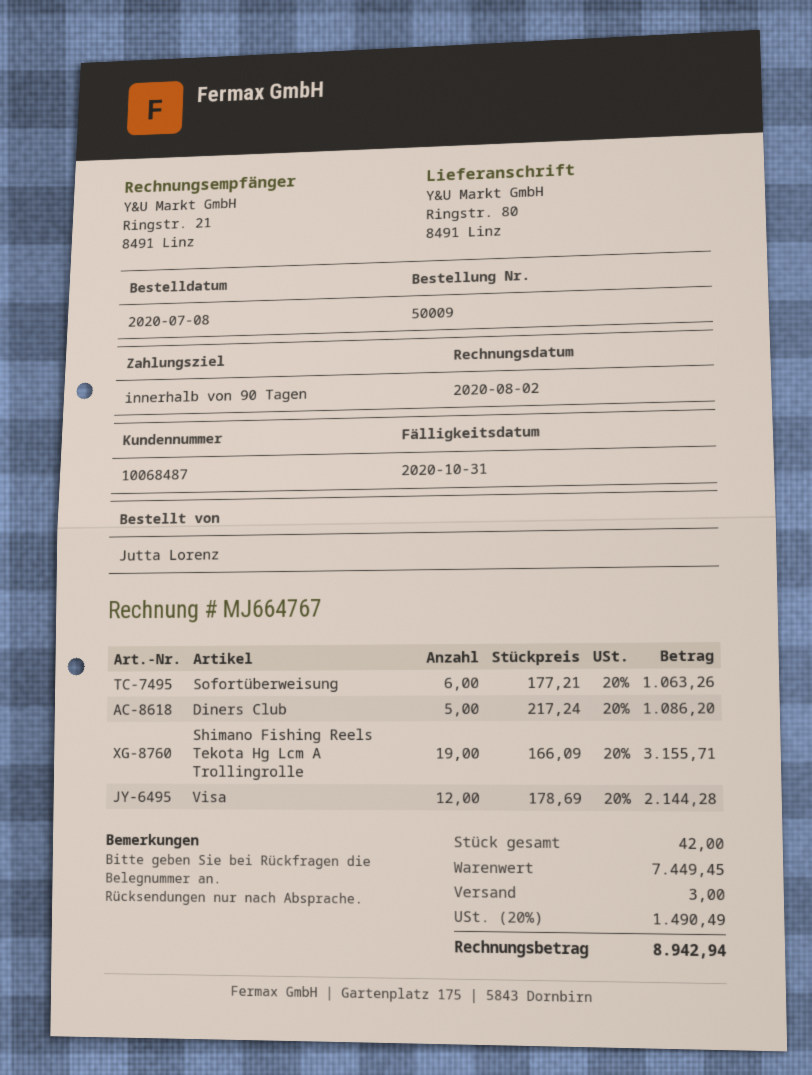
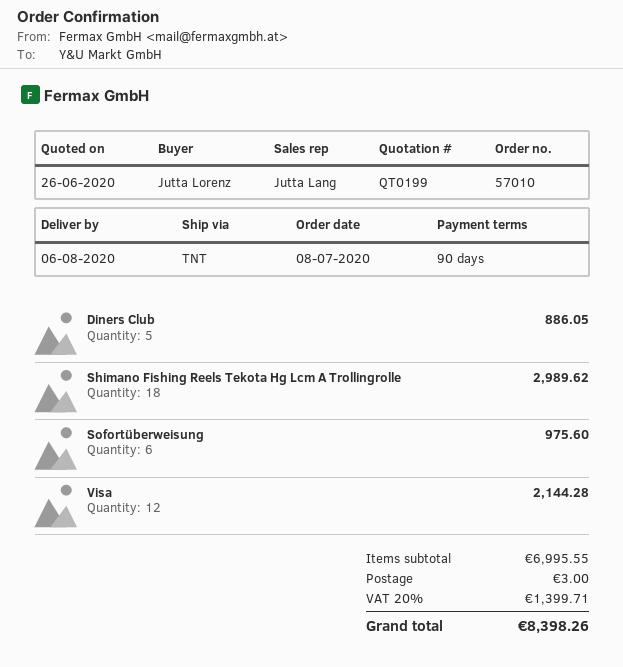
order number: 50009 -> 57010
Sofortüberweisung: 6 for 1063.26 -> 6 for 975.60
Diners Club: 5 for 1086.20 -> 5 for 886.05
Shimano Fishing Reels Tekota Hg Lcm A Trollingrolle: 19 for 3155.71 -> 18 for 2989.62
subtotal: 7449.45 -> 6995.55
tax: 20% = 1490.49 -> 20% = 1399.71
total: 8942.94 -> 8398.26

